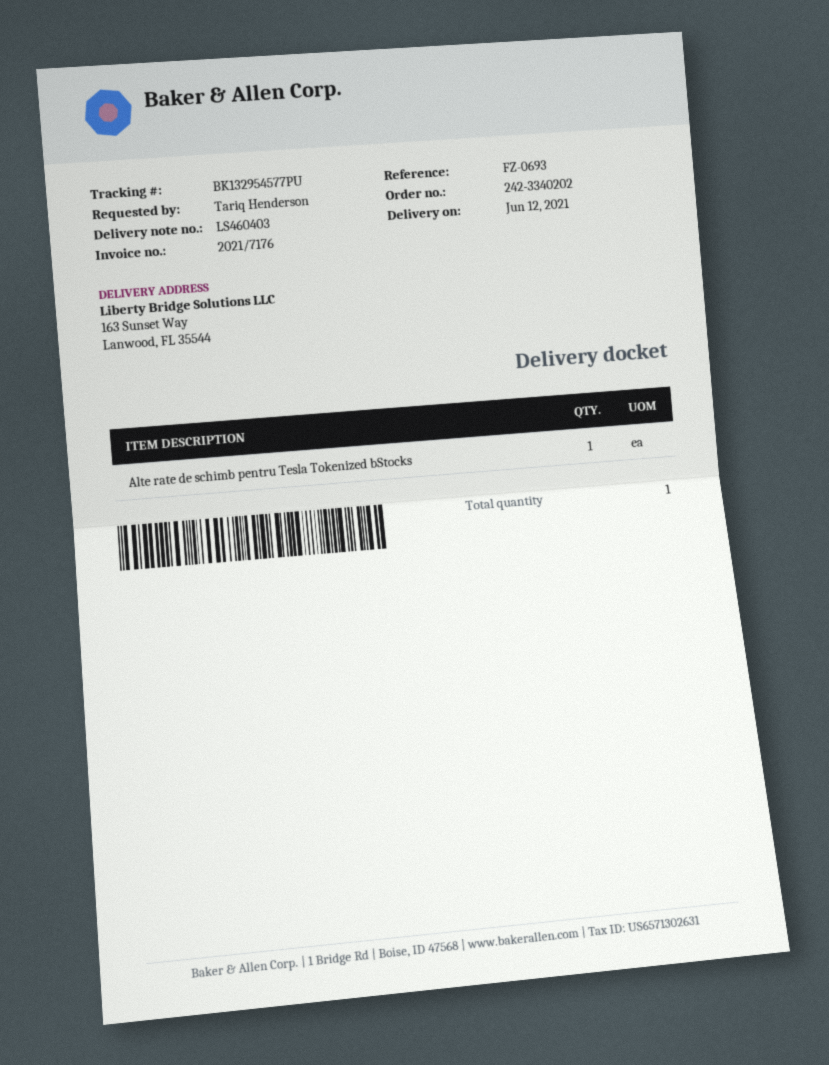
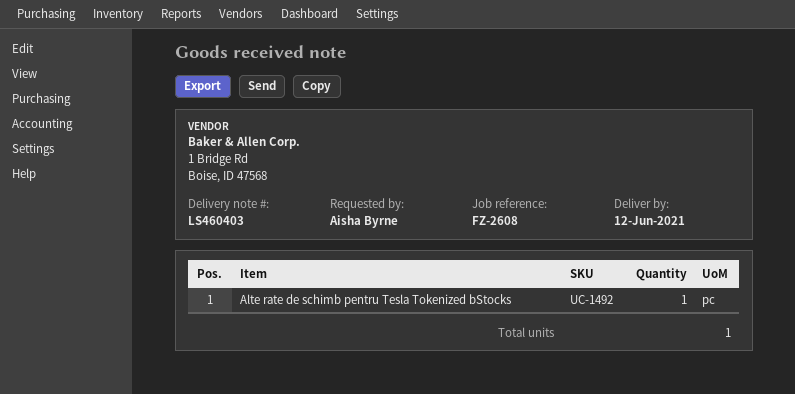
reference: FZ-0693 -> FZ-2608
ordered by: Tariq Henderson -> Aisha Byrne

